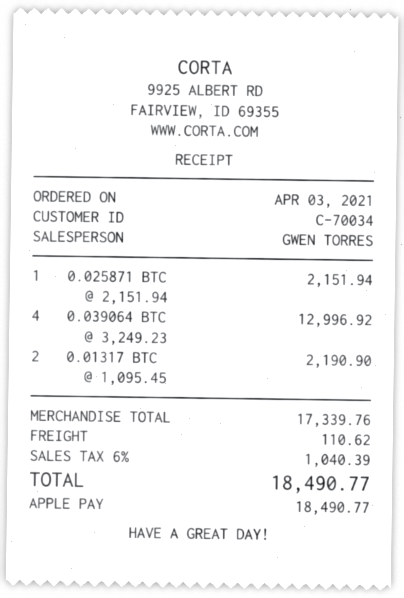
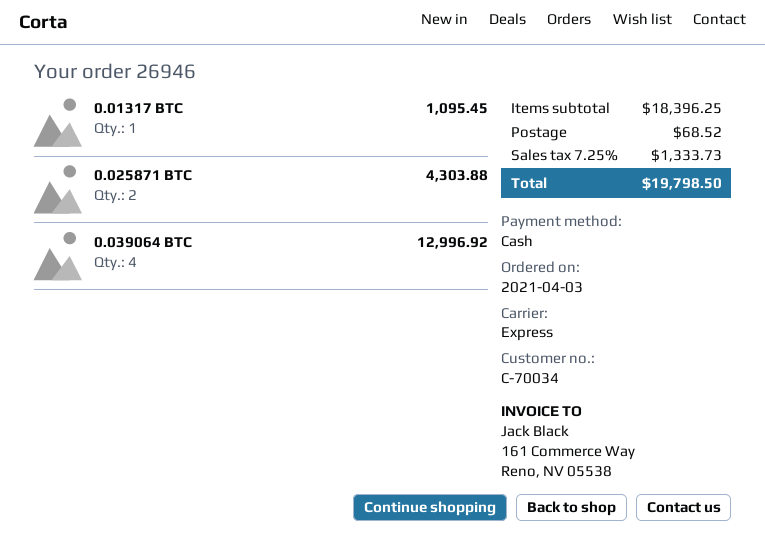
payment method: Apple Pay -> cash
0.025871 BTC: 1 for 2151.94 -> 2 for 4303.88
0.01317 BTC: 2 for 2190.90 -> 1 for 1095.45
subtotal: 17339.76 -> 18396.25
shipping: 110.62 -> 68.52
tax: 6% = 1040.39 -> 7.25% = 1333.73
total: 18490.77 -> 19798.50

